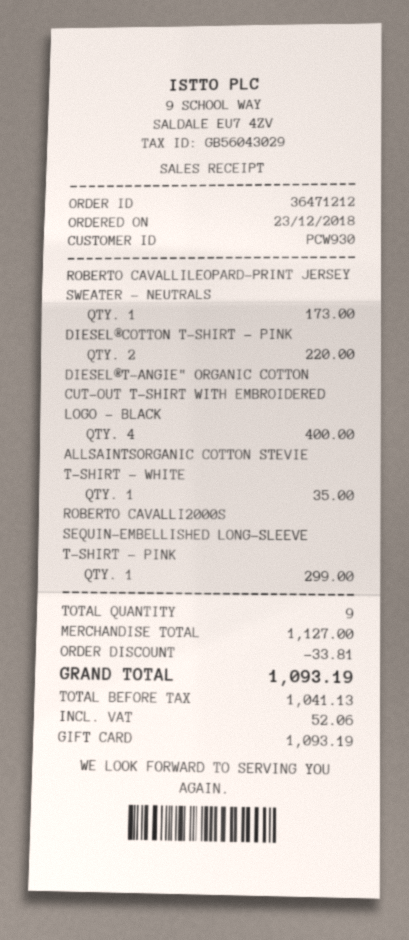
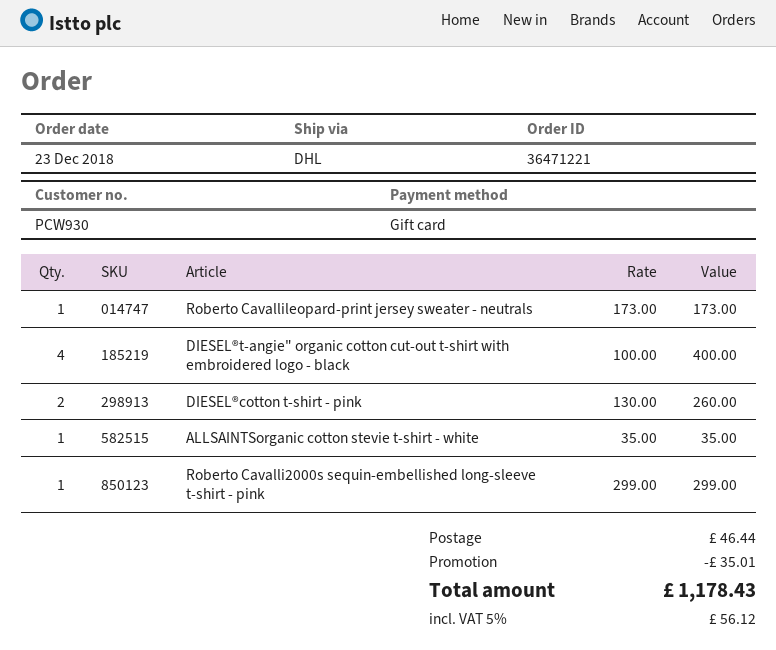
order number: 36471212 -> 36471221
DIESEL®COTTON T-SHIRT - PINK: 2 for 220.00 -> 2 for 260.00
discount: 33.81 -> 35.01
shipping: none -> 46.44
tax: 52.06 -> 56.12
total: 1093.19 -> 1178.43

